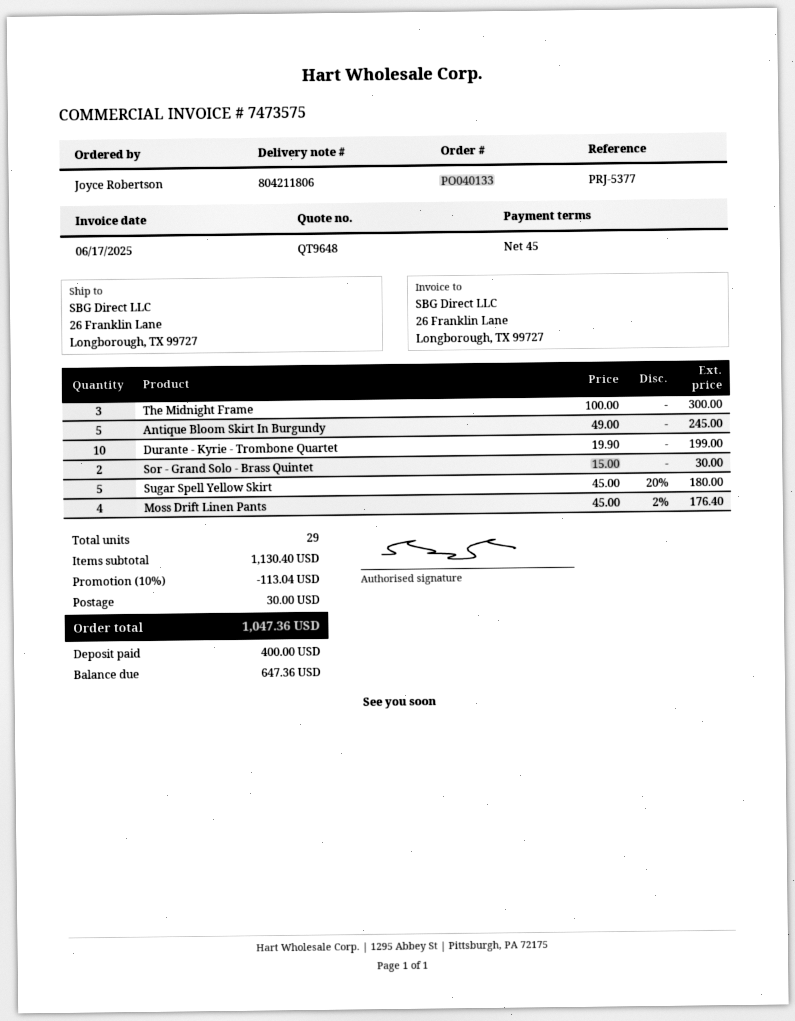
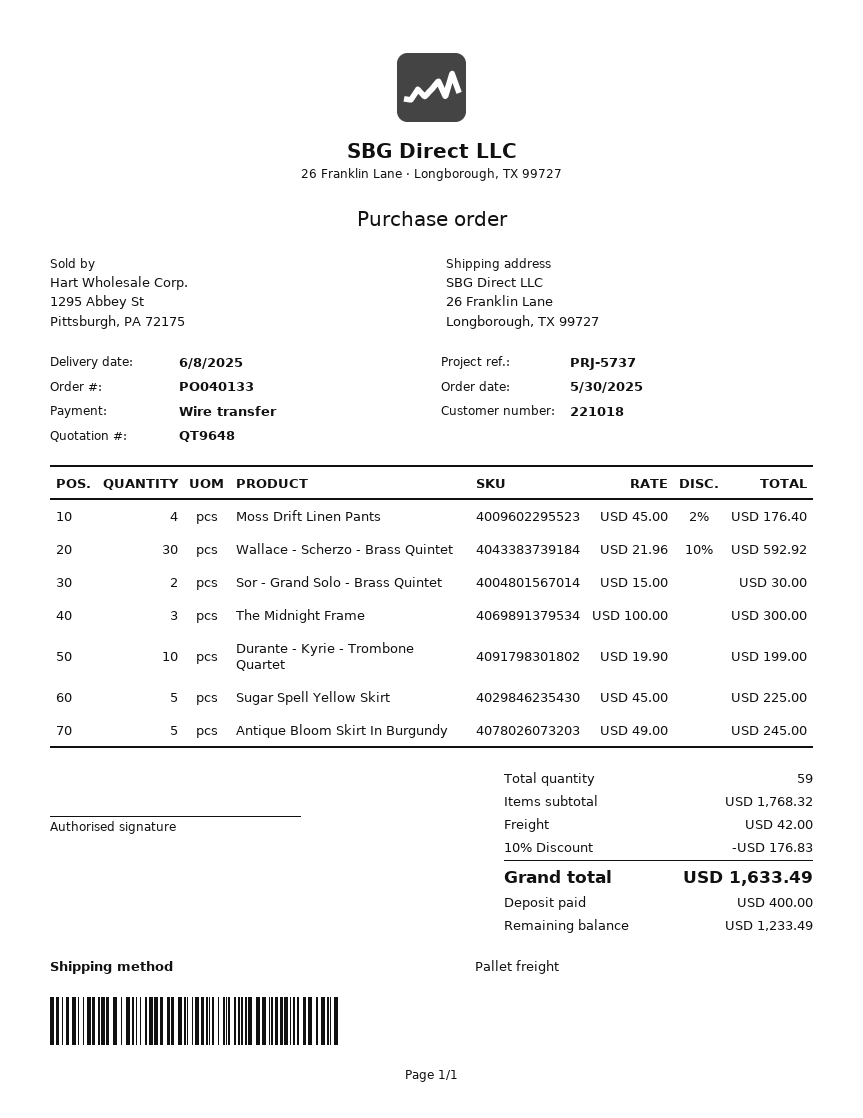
reference: PRJ-5377 -> PRJ-5737
Sugar Spell Yellow Skirt: 5 x 45.00 - 20% = 180.00 -> 5 x 45.00 = 225.00
Wallace - Scherzo - Brass Quintet: none -> 30 x 21.96 - 10% = 592.92
total quantity: 29 -> 59
subtotal: 1130.40 -> 1768.32
discount: 10% = 113.04 -> 10% = 176.83
shipping: 30.00 -> 42.00
total: 1047.36 -> 1633.49
balance: 647.36 -> 1233.49

